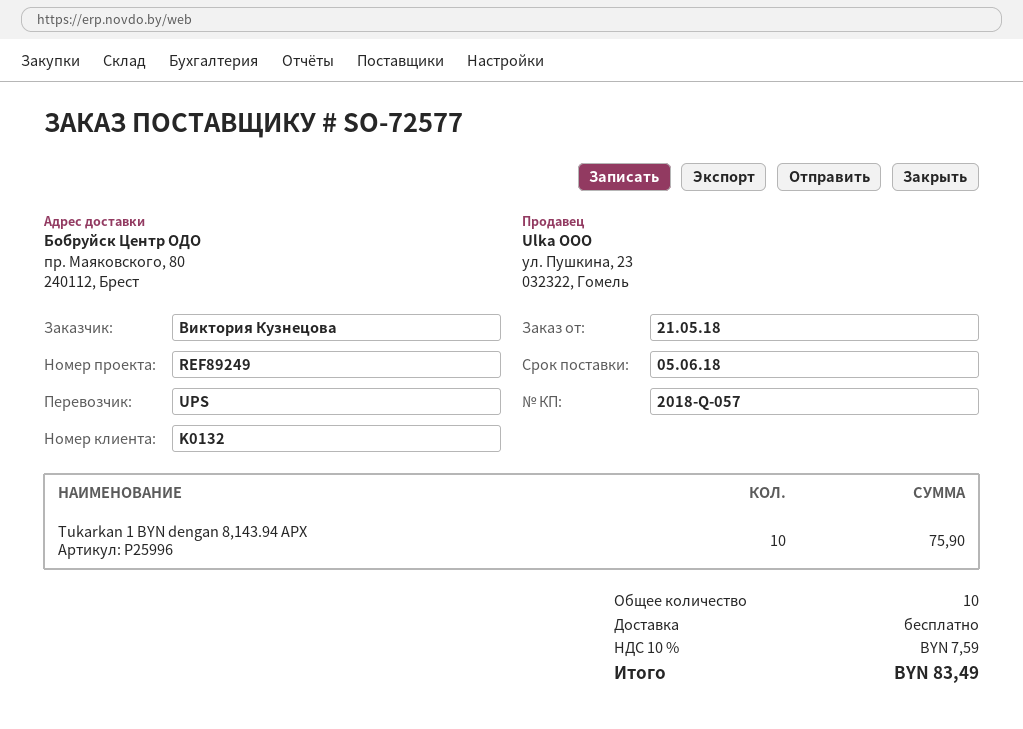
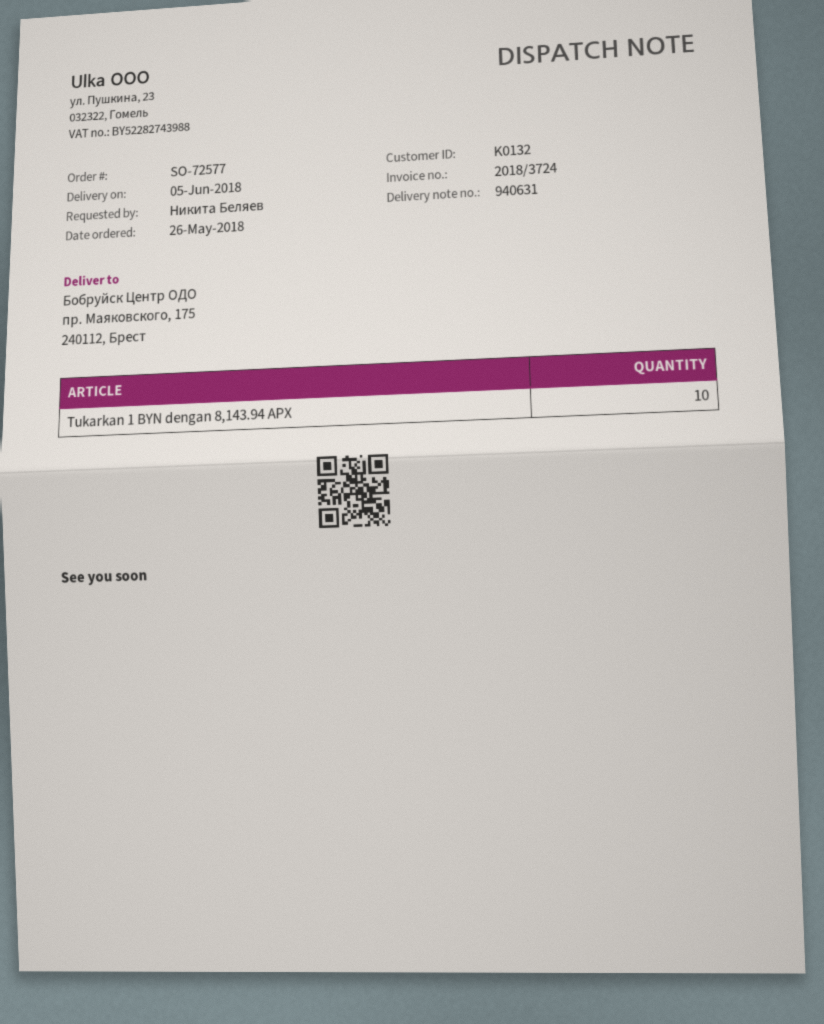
order date: 2018-05-21 -> 2018-05-26
ordered by: Виктория Кузнецова -> Никита Беляев
ship to: пр. Маяковского, 80, 240112, Брест -> пр. Маяковского, 175, 240112, Брест

